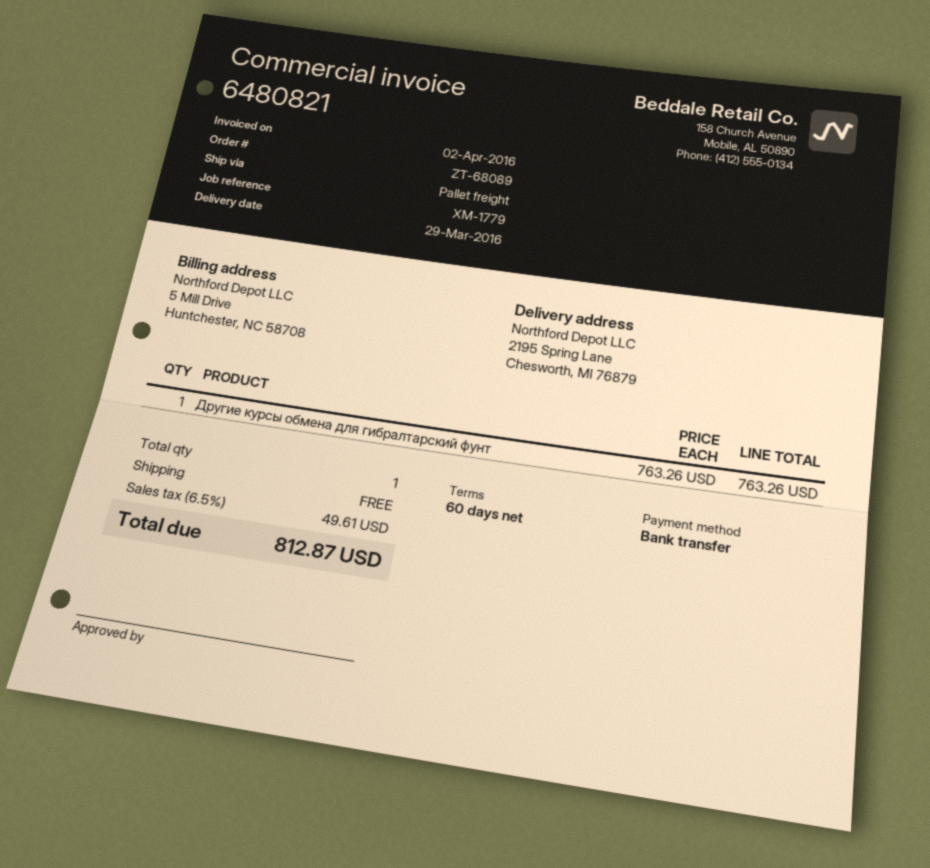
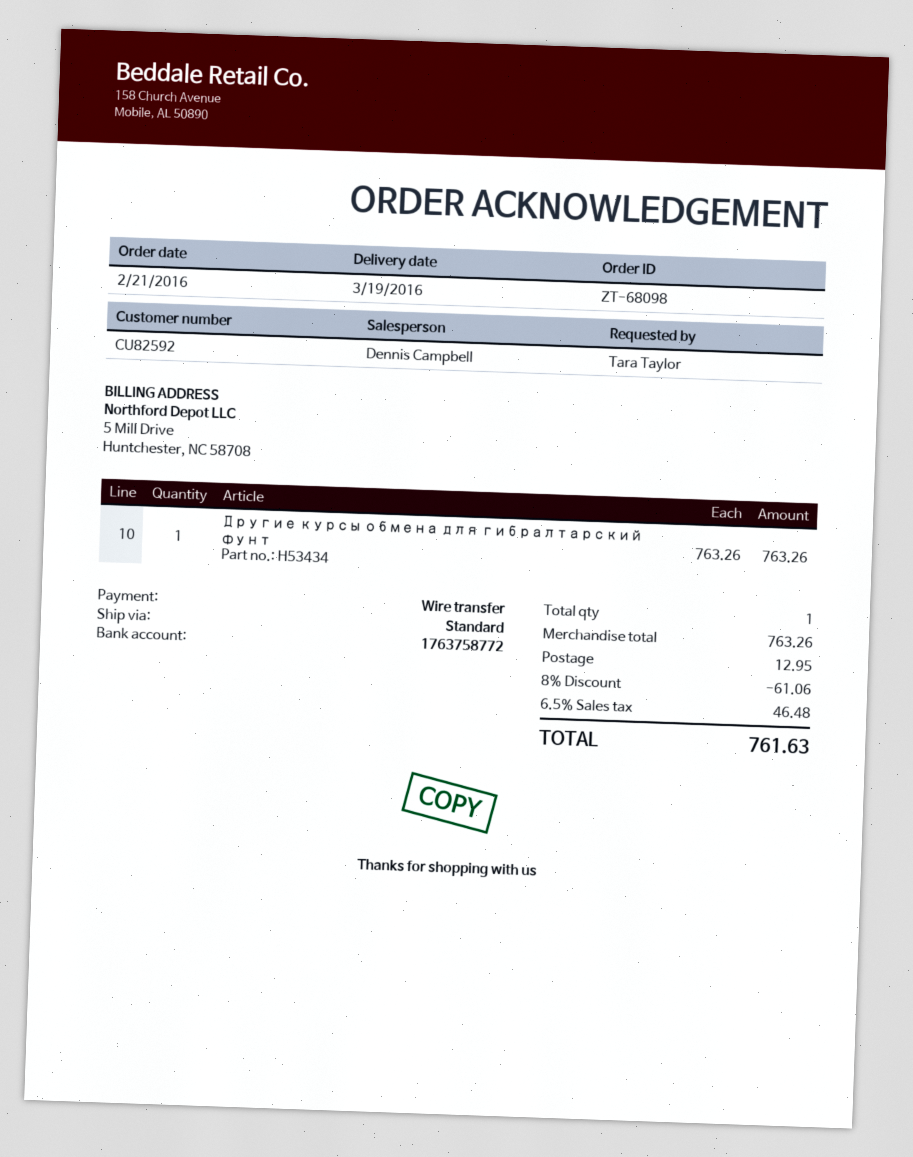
order number: ZT-68089 -> ZT-68098
delivery date: 2016-03-29 -> 2016-03-19
shipping method: pallet freight -> standard
discount: none -> 8% = 61.06
shipping: 0.00 -> 12.95
tax: 6.5% = 49.61 -> 6.5% = 46.48
total: 812.87 -> 761.63

